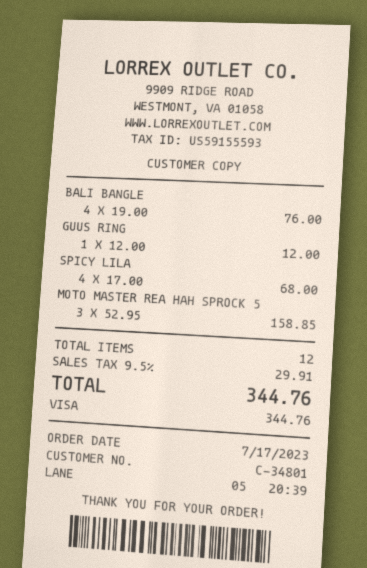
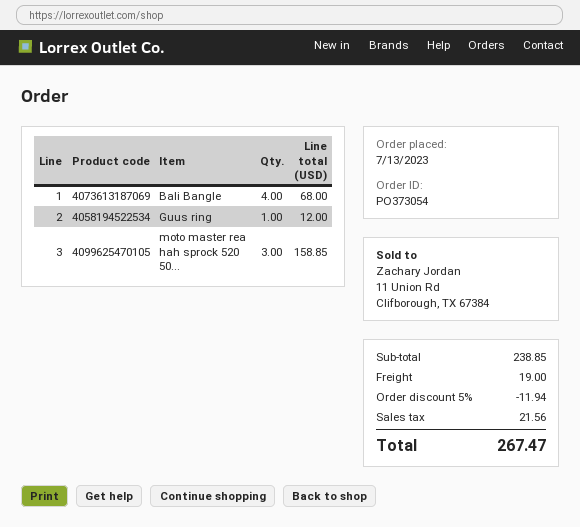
order date: 2023-07-17 -> 2023-07-13
BALI BANGLE: 4 for 76.00 -> 4 for 68.00
SPICY LILA: 4 for 68.00 -> none
discount: none -> 5% = 11.94
shipping: none -> 19.00
tax: 29.91 -> 21.56
total: 344.76 -> 267.47

